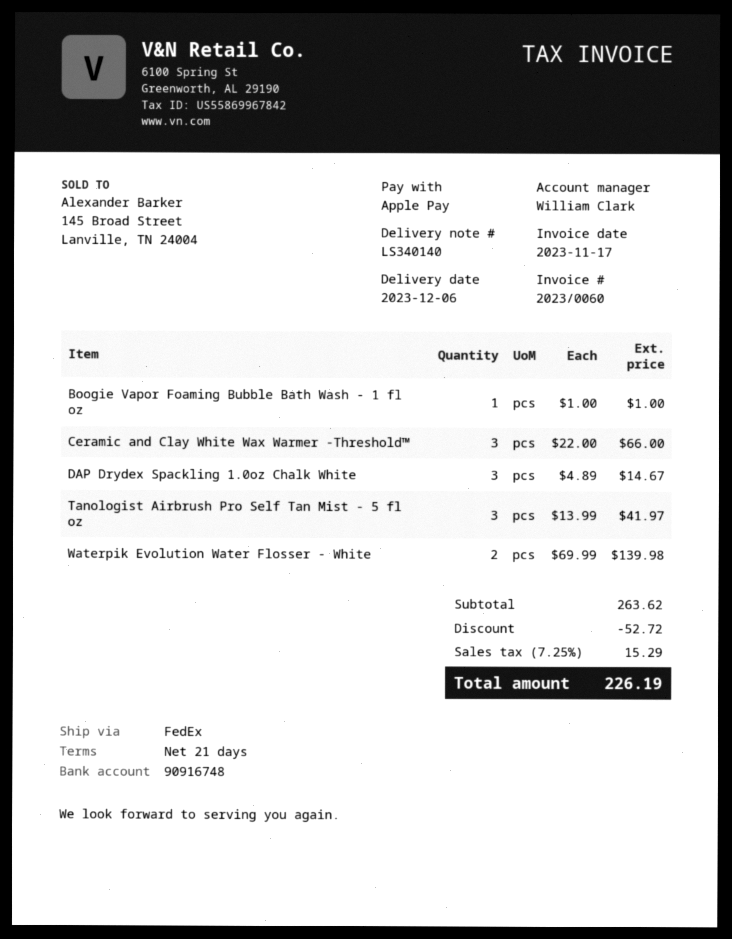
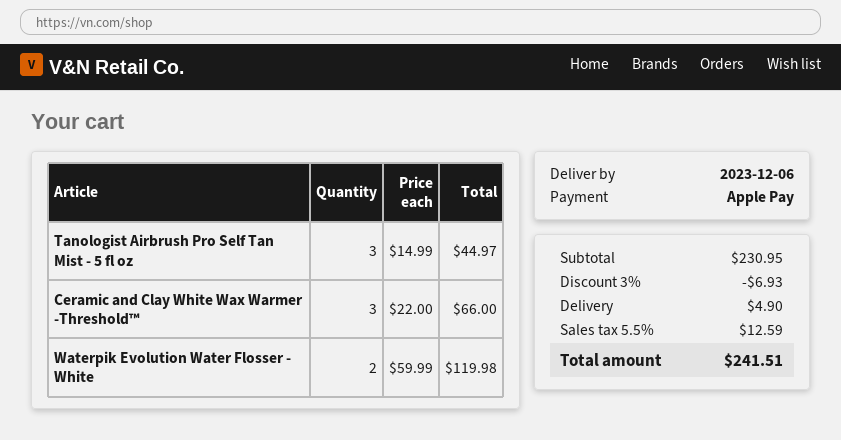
Boogie Vapor Foaming Bubble Bath Wash - 1 fl oz: 1 x 1.00 = 1.00 -> none
DAP Drydex Spackling 1.0oz Chalk White: 3 x 4.89 = 14.67 -> none
Tanologist Airbrush Pro Self Tan Mist - 5 fl oz: 3 x 13.99 = 41.97 -> 3 x 14.99 = 44.97
Waterpik Evolution Water Flosser - White: 2 x 69.99 = 139.98 -> 2 x 59.99 = 119.98
subtotal: 263.62 -> 230.95
discount: 52.72 -> 6.93
shipping: none -> 4.90
tax: 7.25% = 15.29 -> 5.5% = 12.59
total: 226.19 -> 241.51

